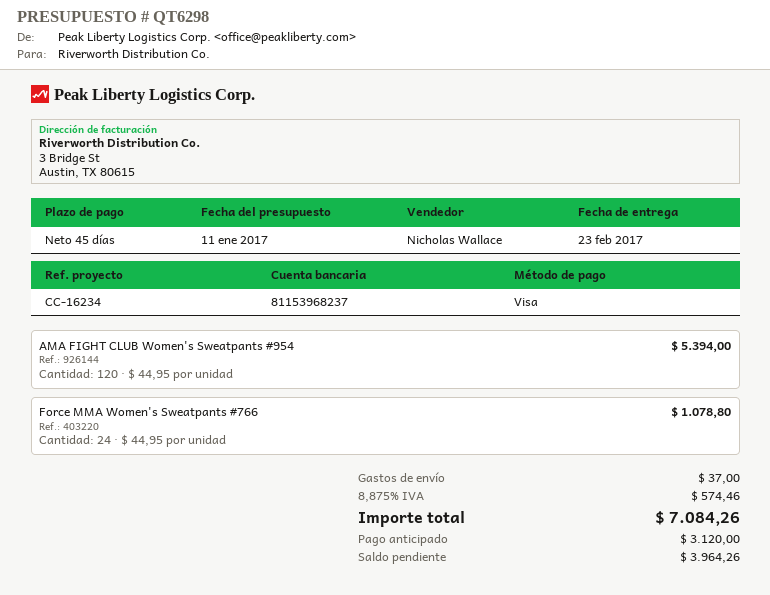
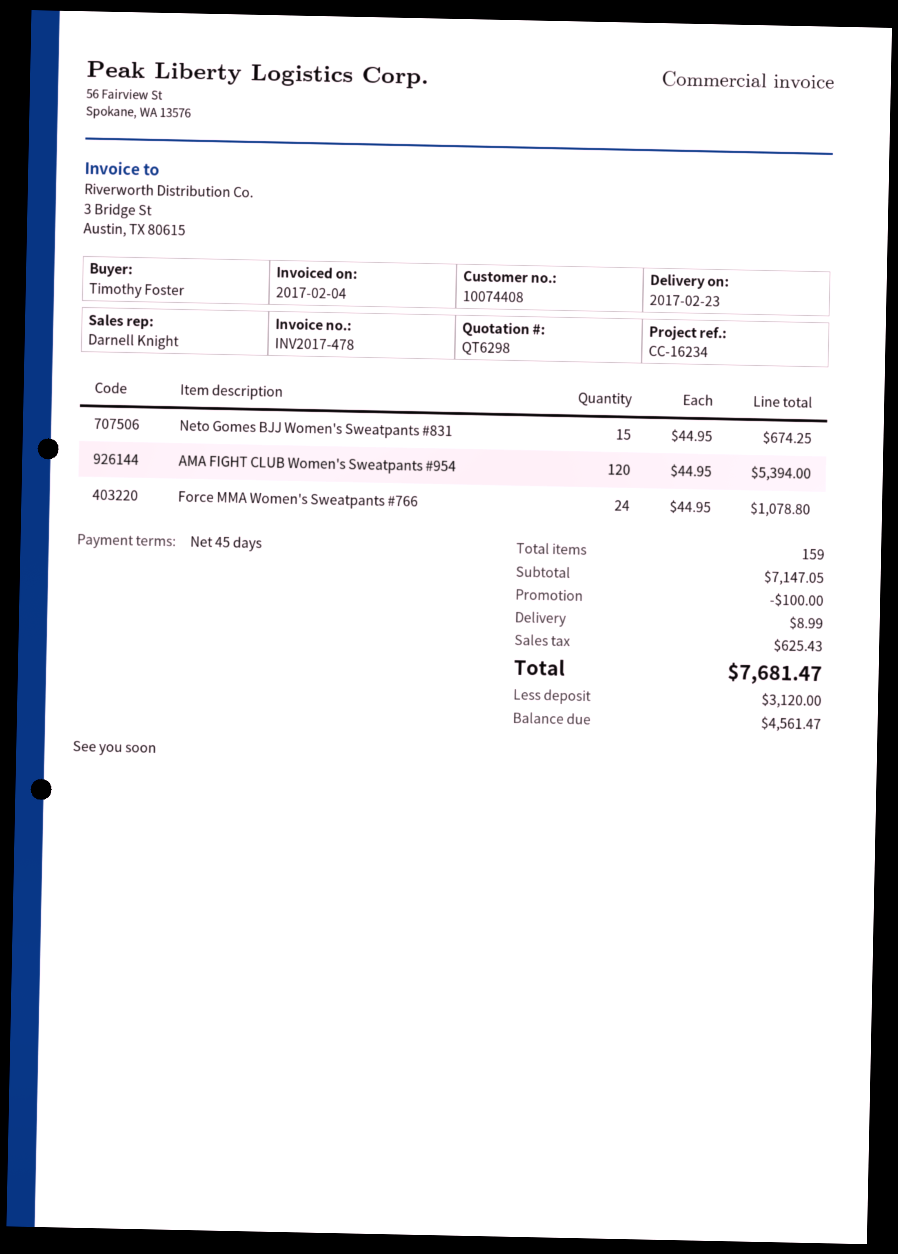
sales rep: Nicholas Wallace -> Darnell Knight
Neto Gomes BJJ Women's Sweatpants #831: none -> 15 x 44.95 = 674.25
discount: none -> 100.00
shipping: 37.00 -> 8.99
tax: 574.46 -> 625.43
total: 7084.26 -> 7681.47
balance: 3964.26 -> 4561.47

